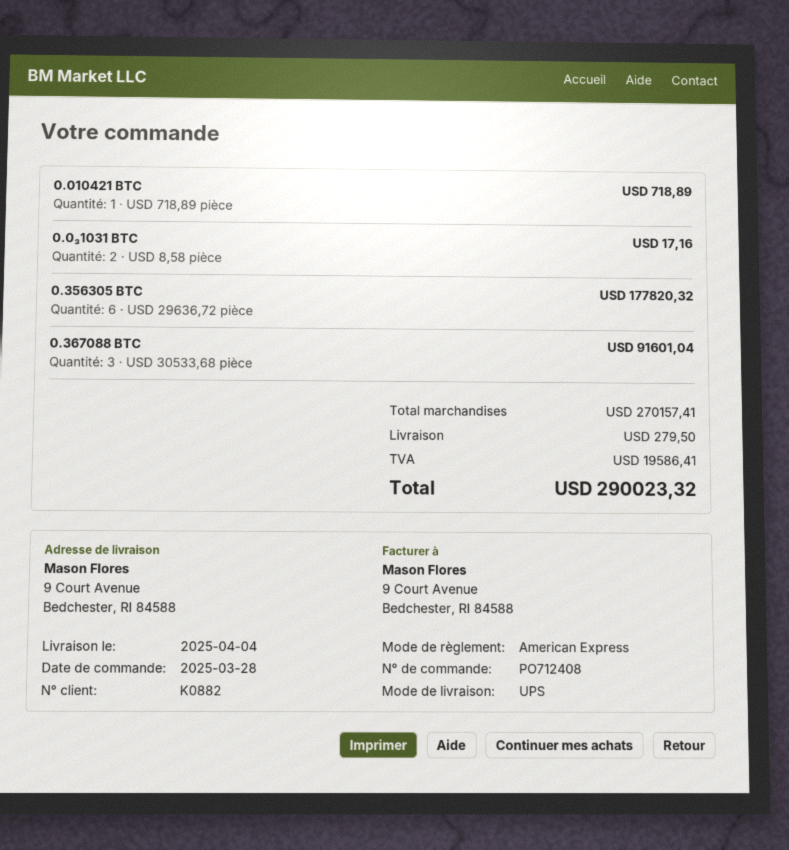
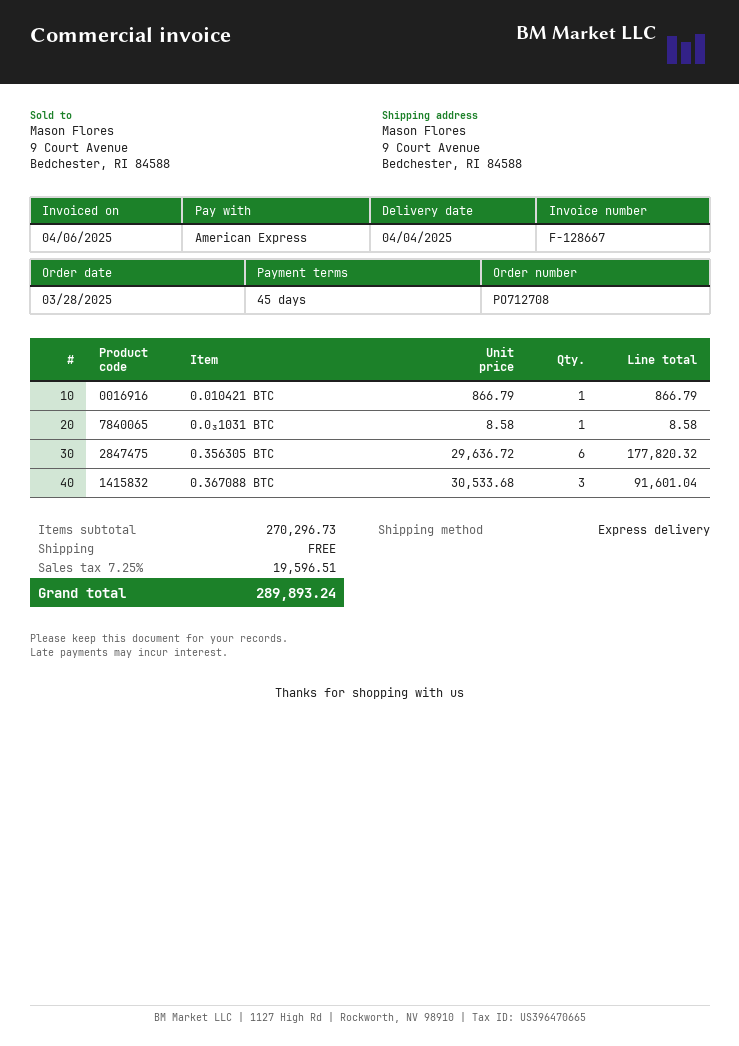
order number: PO712408 -> PO712708
shipping method: UPS -> express
0.010421 BTC: 1 x 718.89 = 718.89 -> 1 x 866.79 = 866.79
0.0₃1031 BTC: 2 x 8.58 = 17.16 -> 1 x 8.58 = 8.58
subtotal: 270157.41 -> 270296.73
shipping: 279.50 -> 0.00
tax: 19586.41 -> 19596.51
total: 290023.32 -> 289893.24

